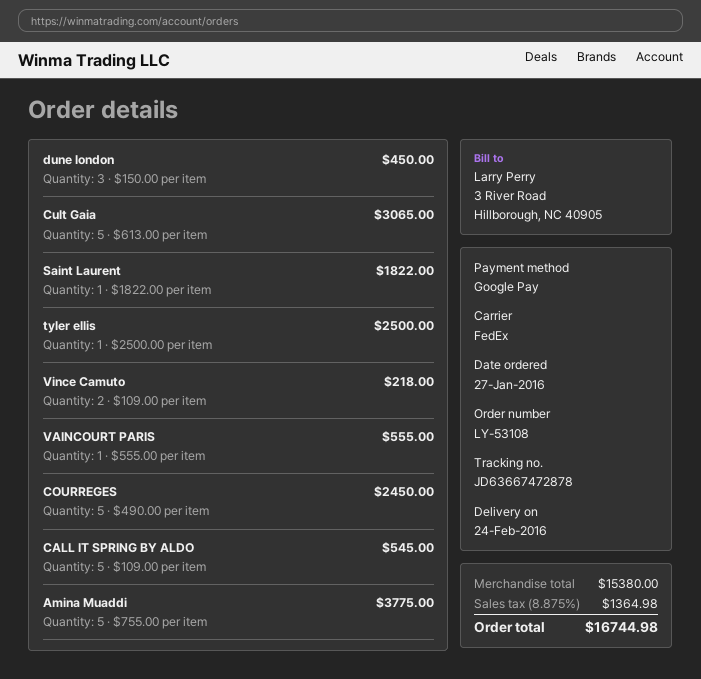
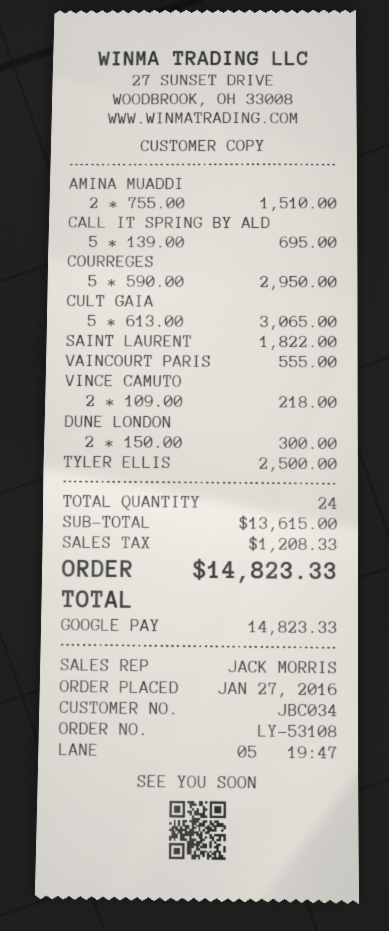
dune london: 3 x 150.00 = 450.00 -> 2 x 150.00 = 300.00
COURREGES: 5 x 490.00 = 2450.00 -> 5 x 590.00 = 2950.00
CALL IT SPRING BY ALDO: 5 x 109.00 = 545.00 -> 5 x 139.00 = 695.00
Amina Muaddi: 5 x 755.00 = 3775.00 -> 2 x 755.00 = 1510.00
subtotal: 15380.00 -> 13615.00
tax: 1364.98 -> 1208.33
total: 16744.98 -> 14823.33

